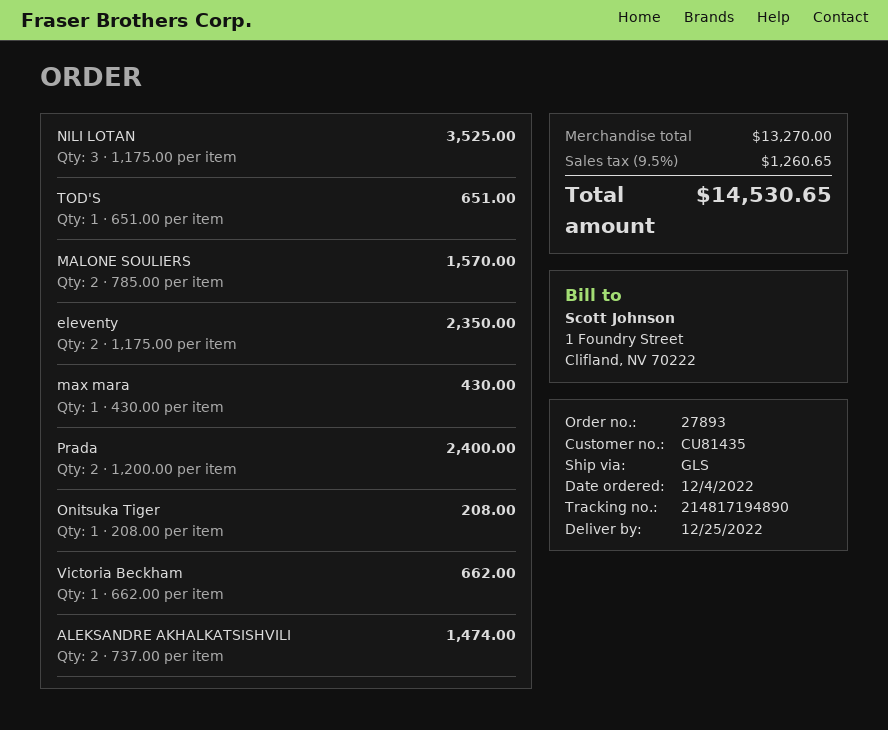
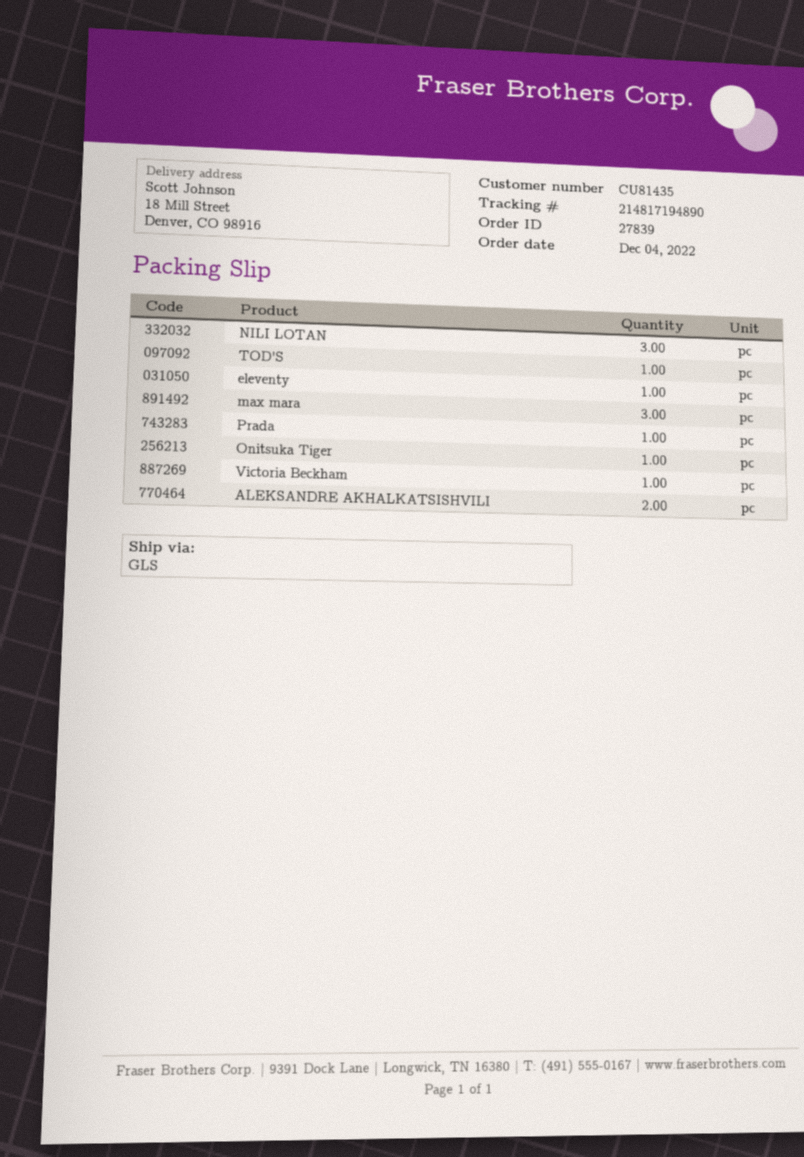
order number: 27893 -> 27839
MALONE SOULIERS: 2 -> none
eleventy: 2 -> 1
max mara: 1 -> 3
Prada: 2 -> 1

